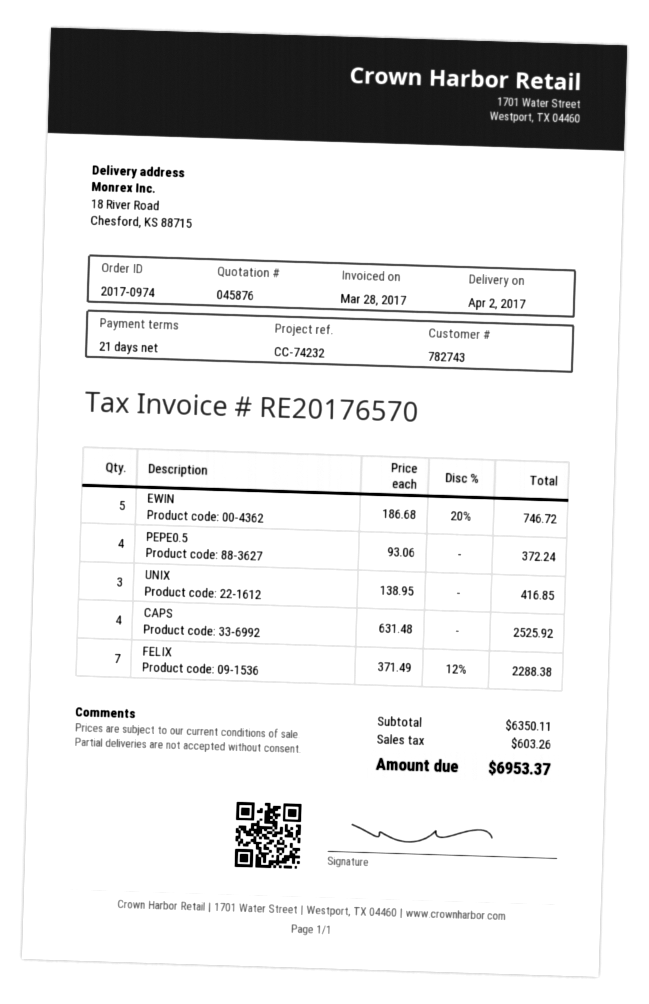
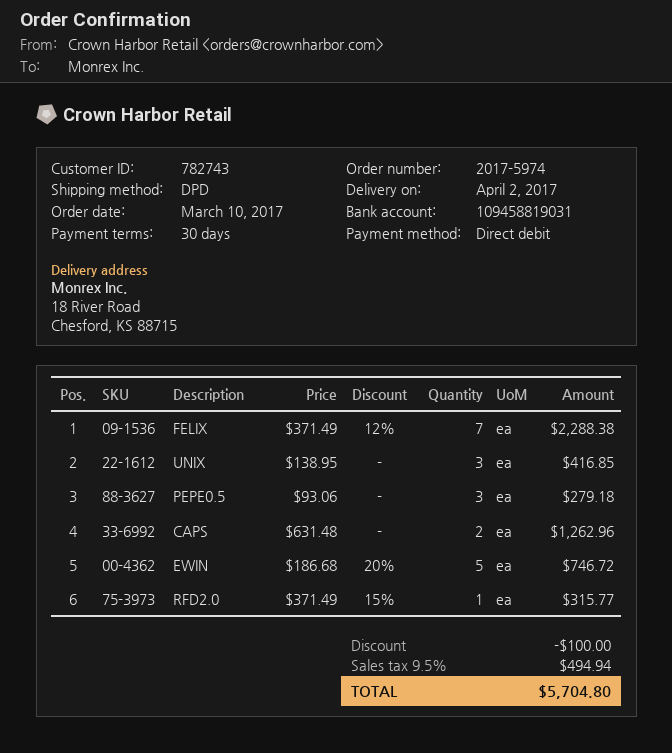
order number: 2017-0974 -> 2017-5974
payment terms: 21 days -> 30 days
PEPE0.5: 4 x 93.06 = 372.24 -> 3 x 93.06 = 279.18
CAPS: 4 x 631.48 = 2525.92 -> 2 x 631.48 = 1262.96
RFD2.0: none -> 1 x 371.49 - 15% = 315.77
discount: none -> 100.00
tax: 603.26 -> 494.94
total: 6953.37 -> 5704.80

